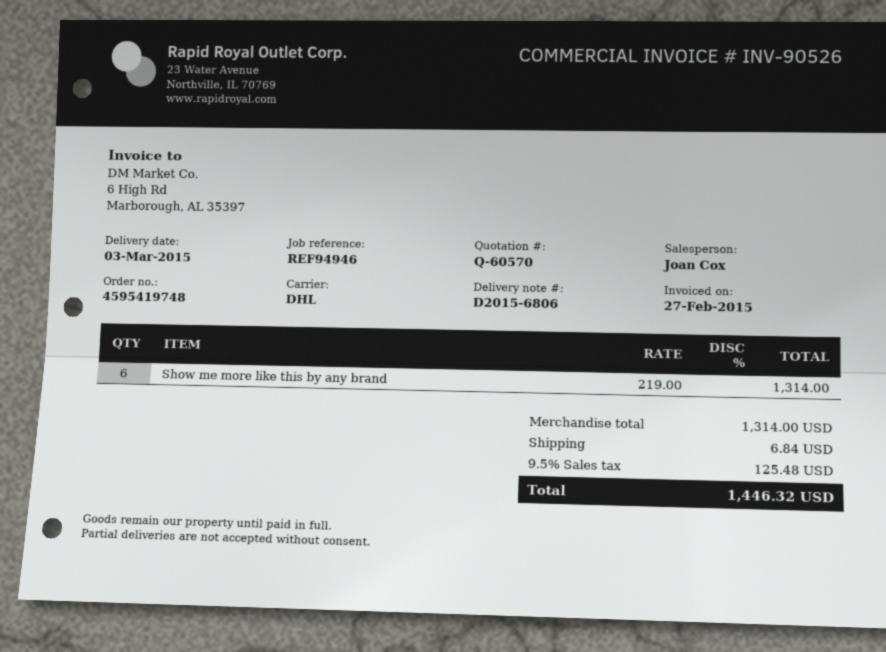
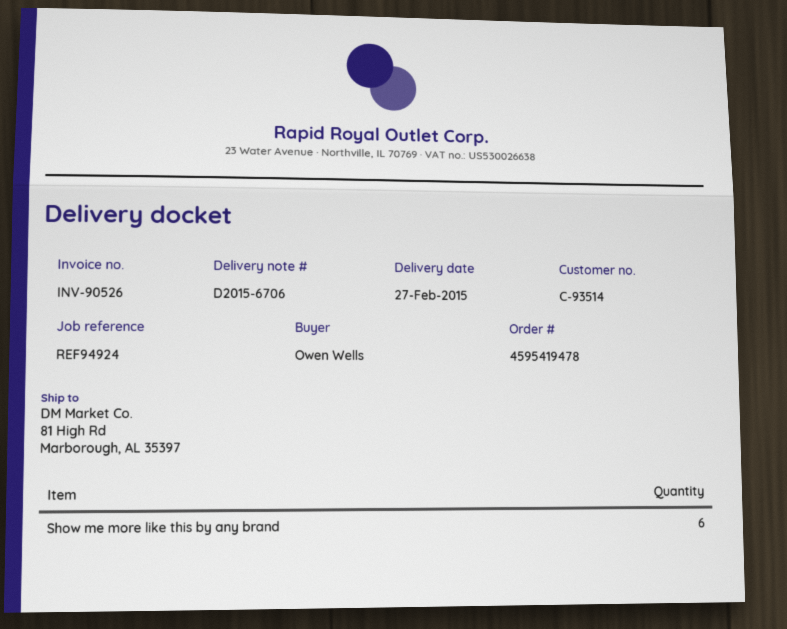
order number: 4595419748 -> 4595419478
delivery note number: D2015-6806 -> D2015-6706
delivery date: 2015-03-03 -> 2015-02-27
reference: REF94946 -> REF94924

